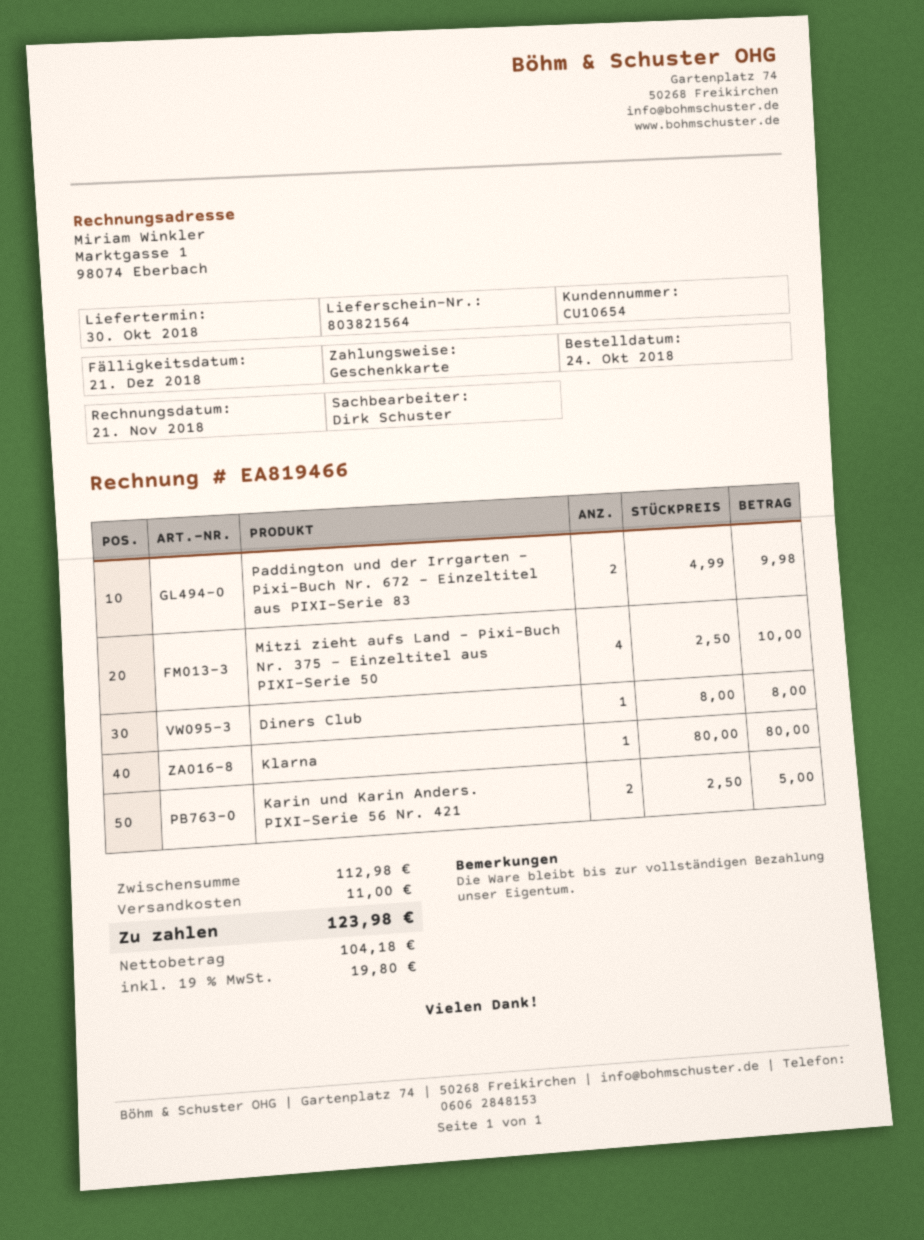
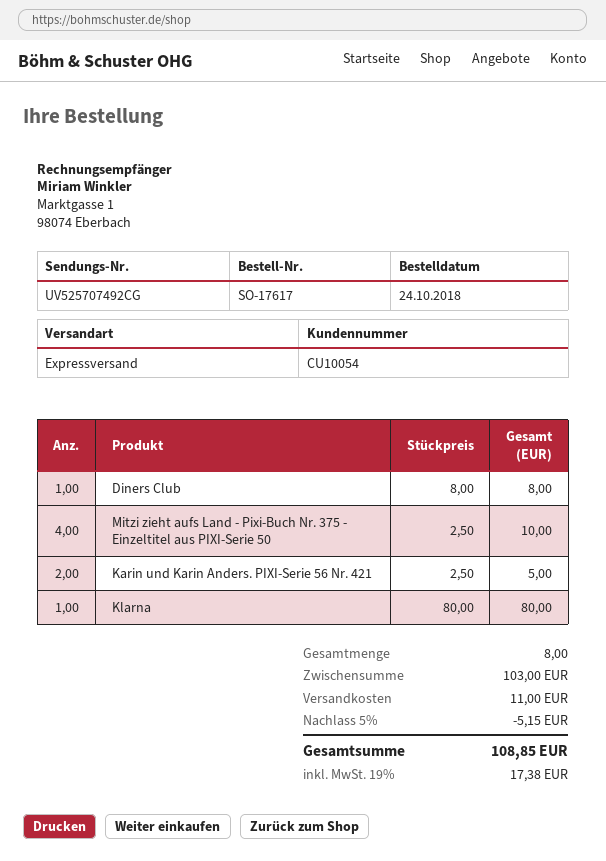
customer number: CU10654 -> CU10054
Paddington und der Irrgarten - Pixi-Buch Nr. 672 - Einzeltitel aus PIXI-Serie 83: 2 x 4.99 = 9.98 -> none
subtotal: 112.98 -> 103.00
discount: none -> 5% = 5.15
tax: 19% = 19.80 -> 19% = 17.38
total: 123.98 -> 108.85

